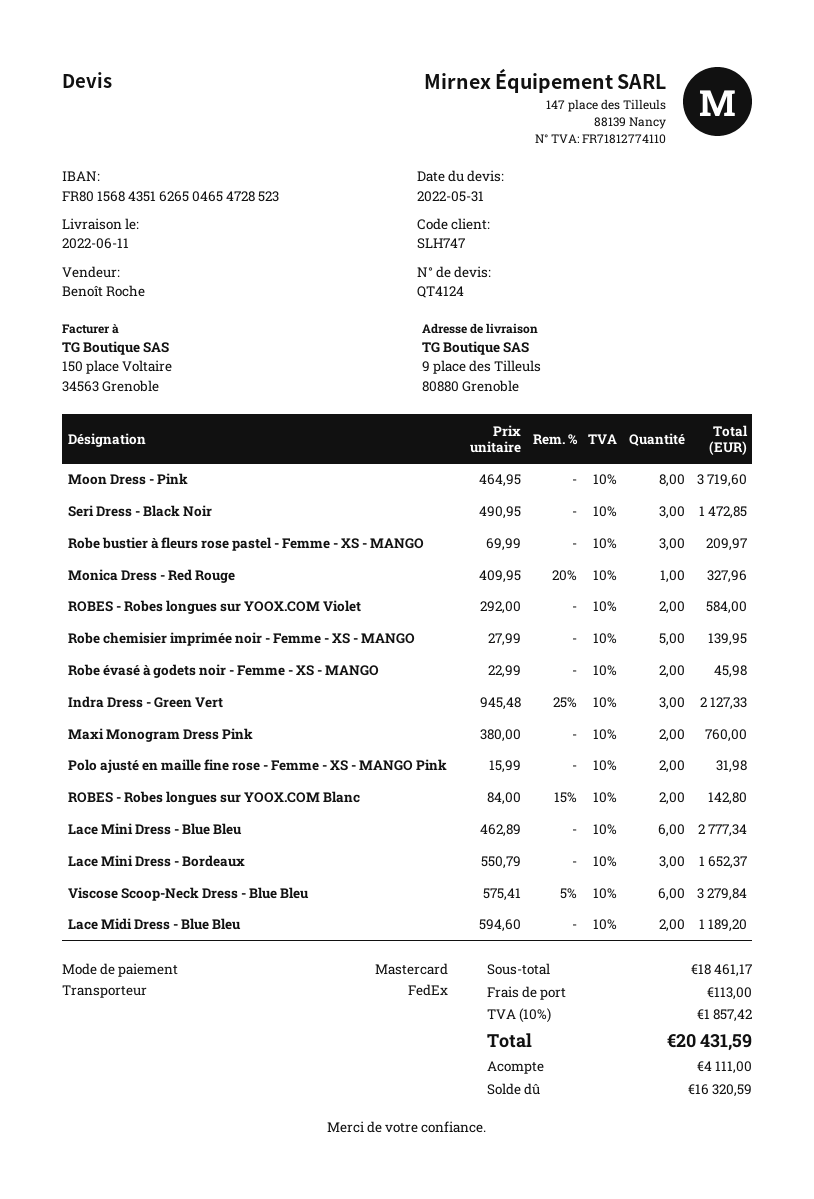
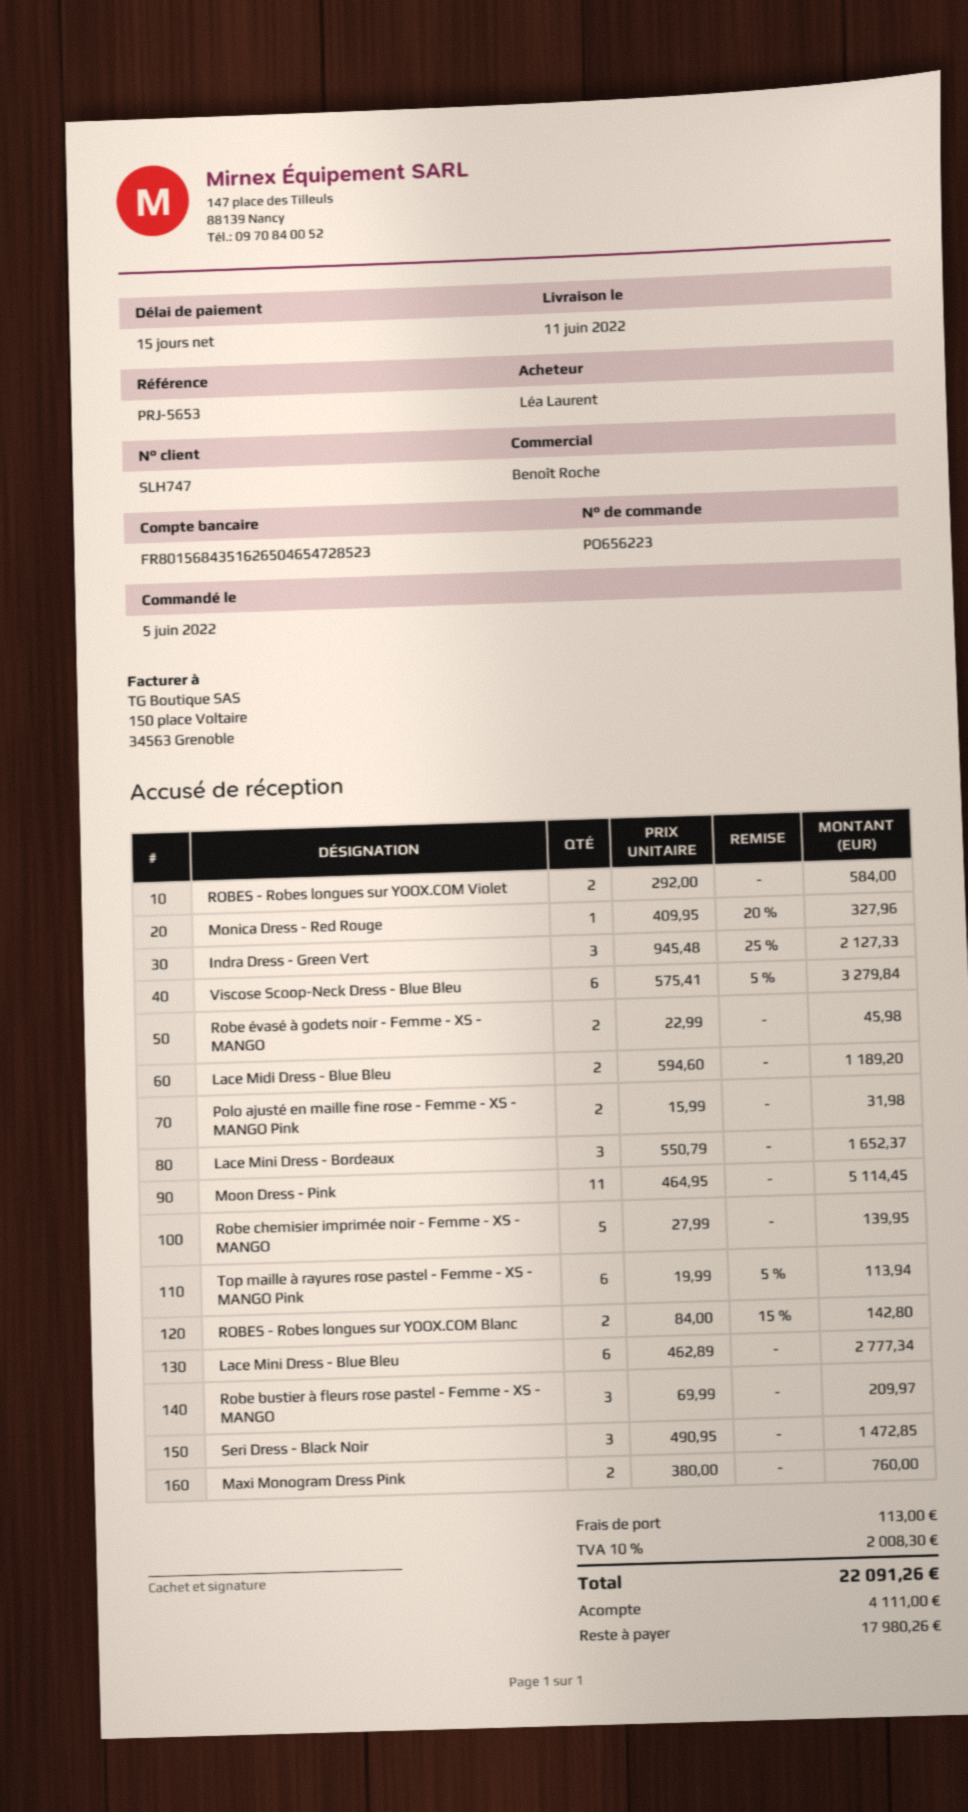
Moon Dress - Pink: 8 x 464.95 = 3719.60 -> 11 x 464.95 = 5114.45
Top maille à rayures rose pastel - Femme - XS - MANGO Pink: none -> 6 x 19.99 - 5% = 113.94
tax: 10% = 1857.42 -> 10% = 2008.30
total: 20431.59 -> 22091.26
balance: 16320.59 -> 17980.26

